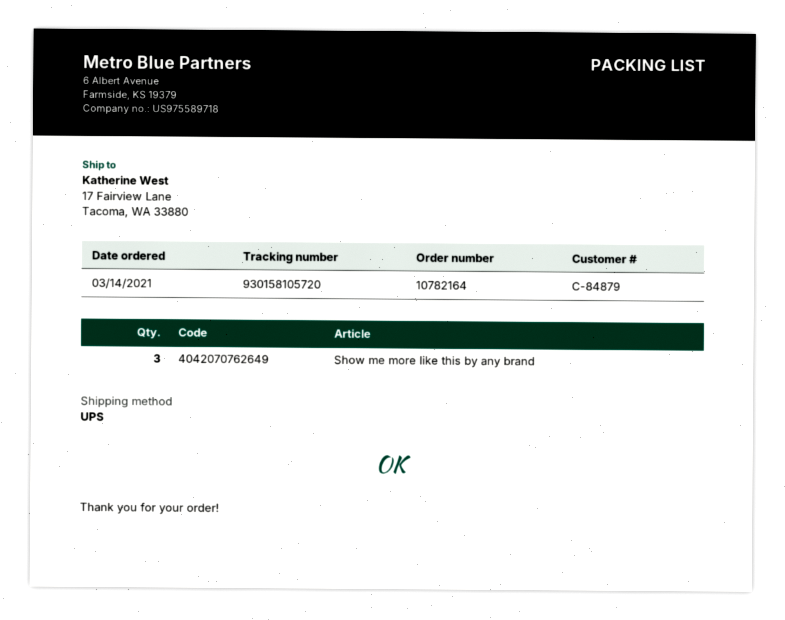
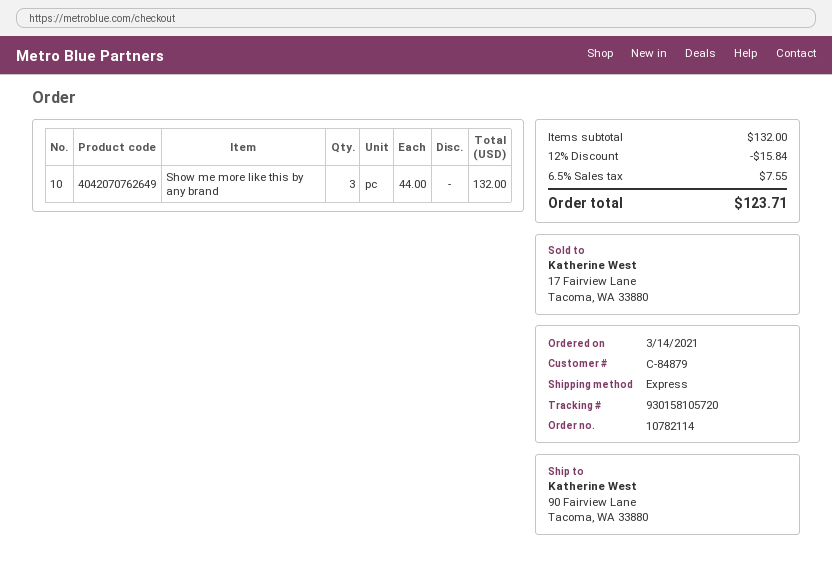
order number: 10782164 -> 10782114
shipping method: UPS -> express
ship to: 17 Fairview Lane, Tacoma, WA 33880 -> 90 Fairview Lane, Tacoma, WA 33880

